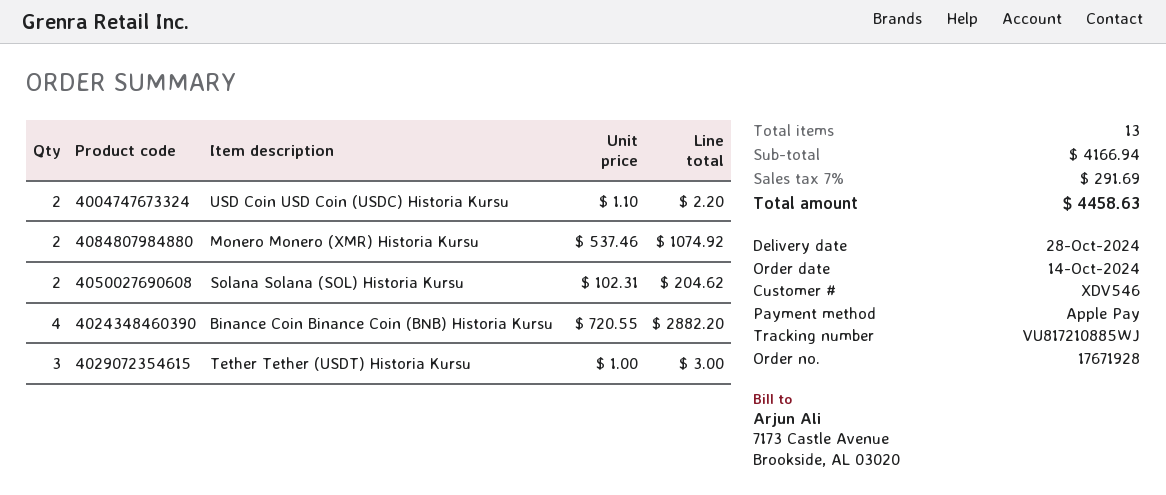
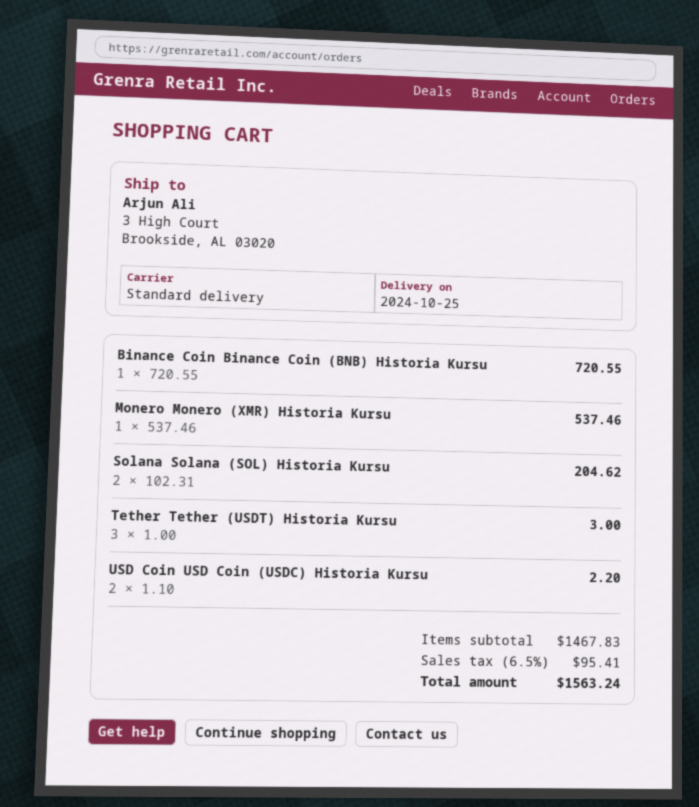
delivery date: 2024-10-28 -> 2024-10-25
Monero Monero (XMR) Historia Kursu: 2 x 537.46 = 1074.92 -> 1 x 537.46 = 537.46
Binance Coin Binance Coin (BNB) Historia Kursu: 4 x 720.55 = 2882.20 -> 1 x 720.55 = 720.55
subtotal: 4166.94 -> 1467.83
tax: 7% = 291.69 -> 6.5% = 95.41
total: 4458.63 -> 1563.24

